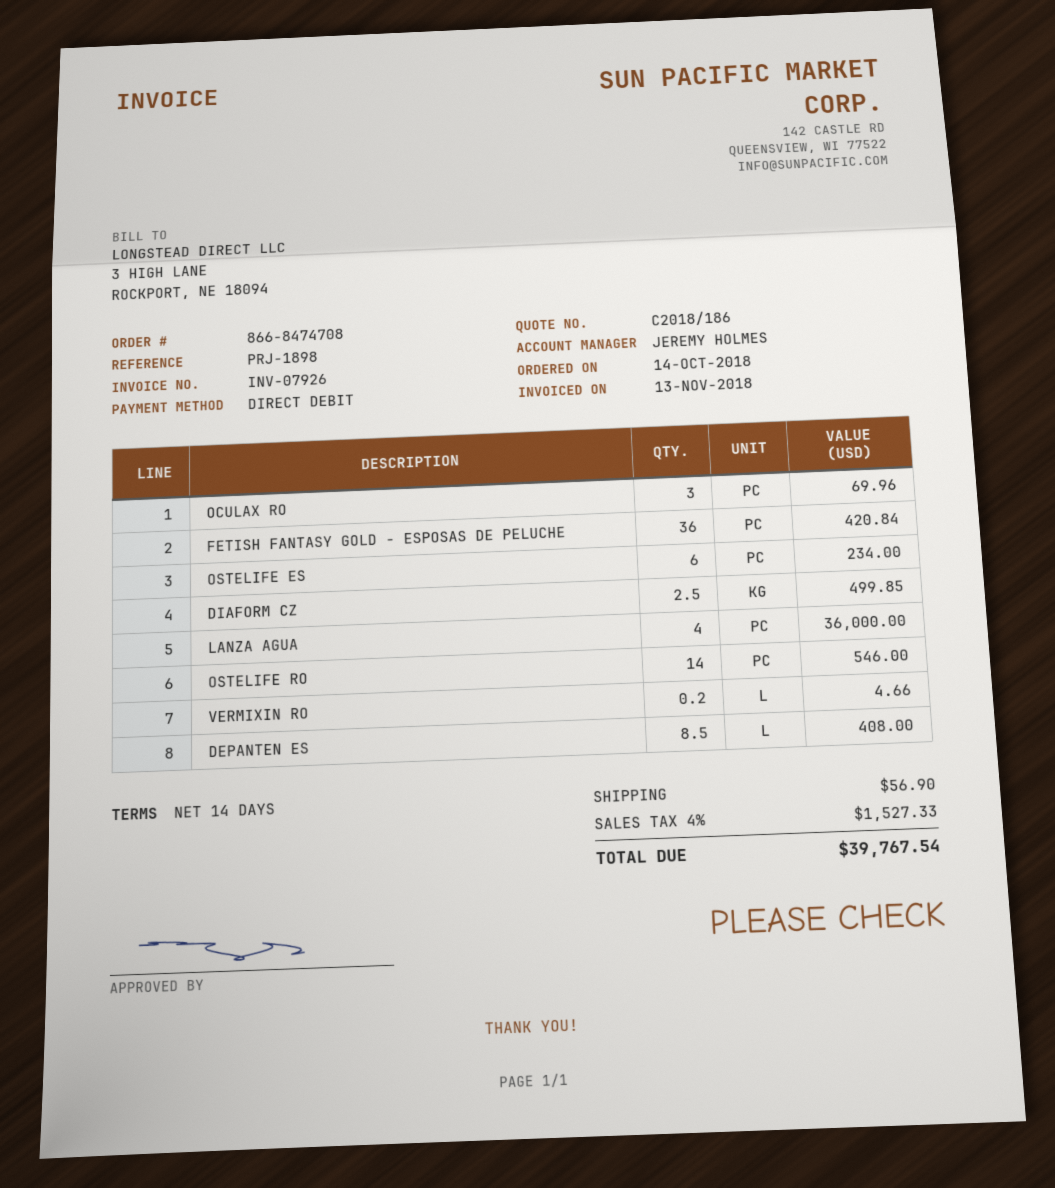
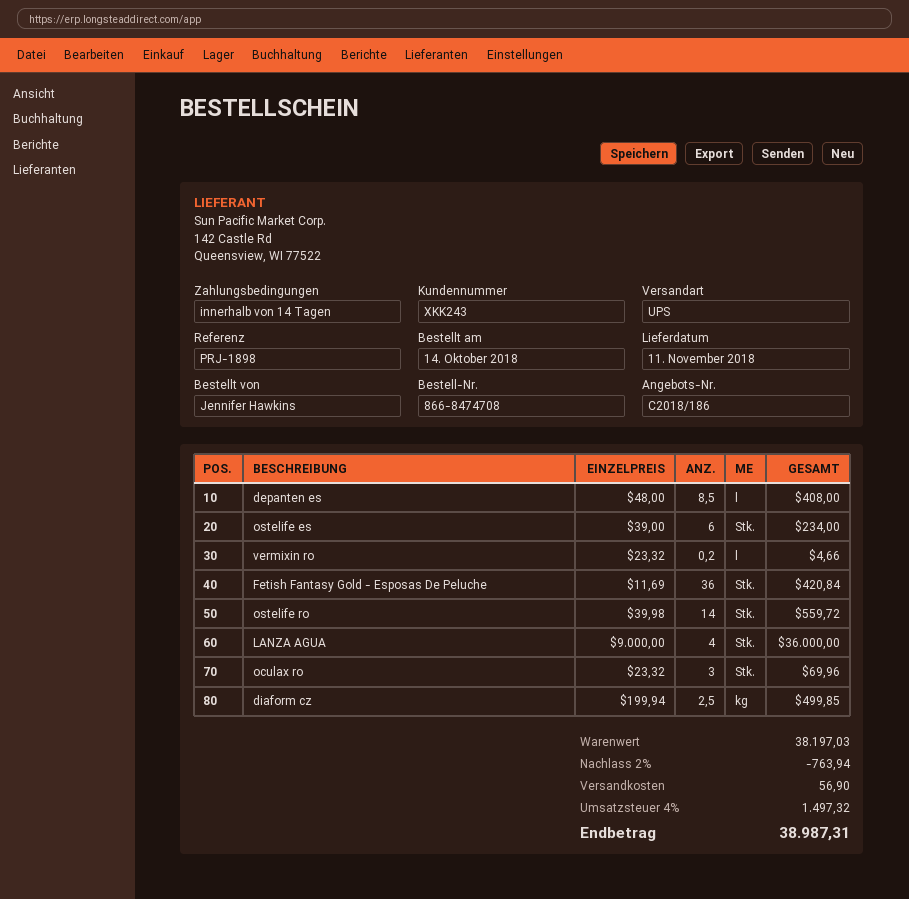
OSTELIFE RO: 14 for 546.00 -> 14 for 559.72
discount: none -> 2% = 763.94
tax: 4% = 1527.33 -> 4% = 1497.32
total: 39767.54 -> 38987.31

